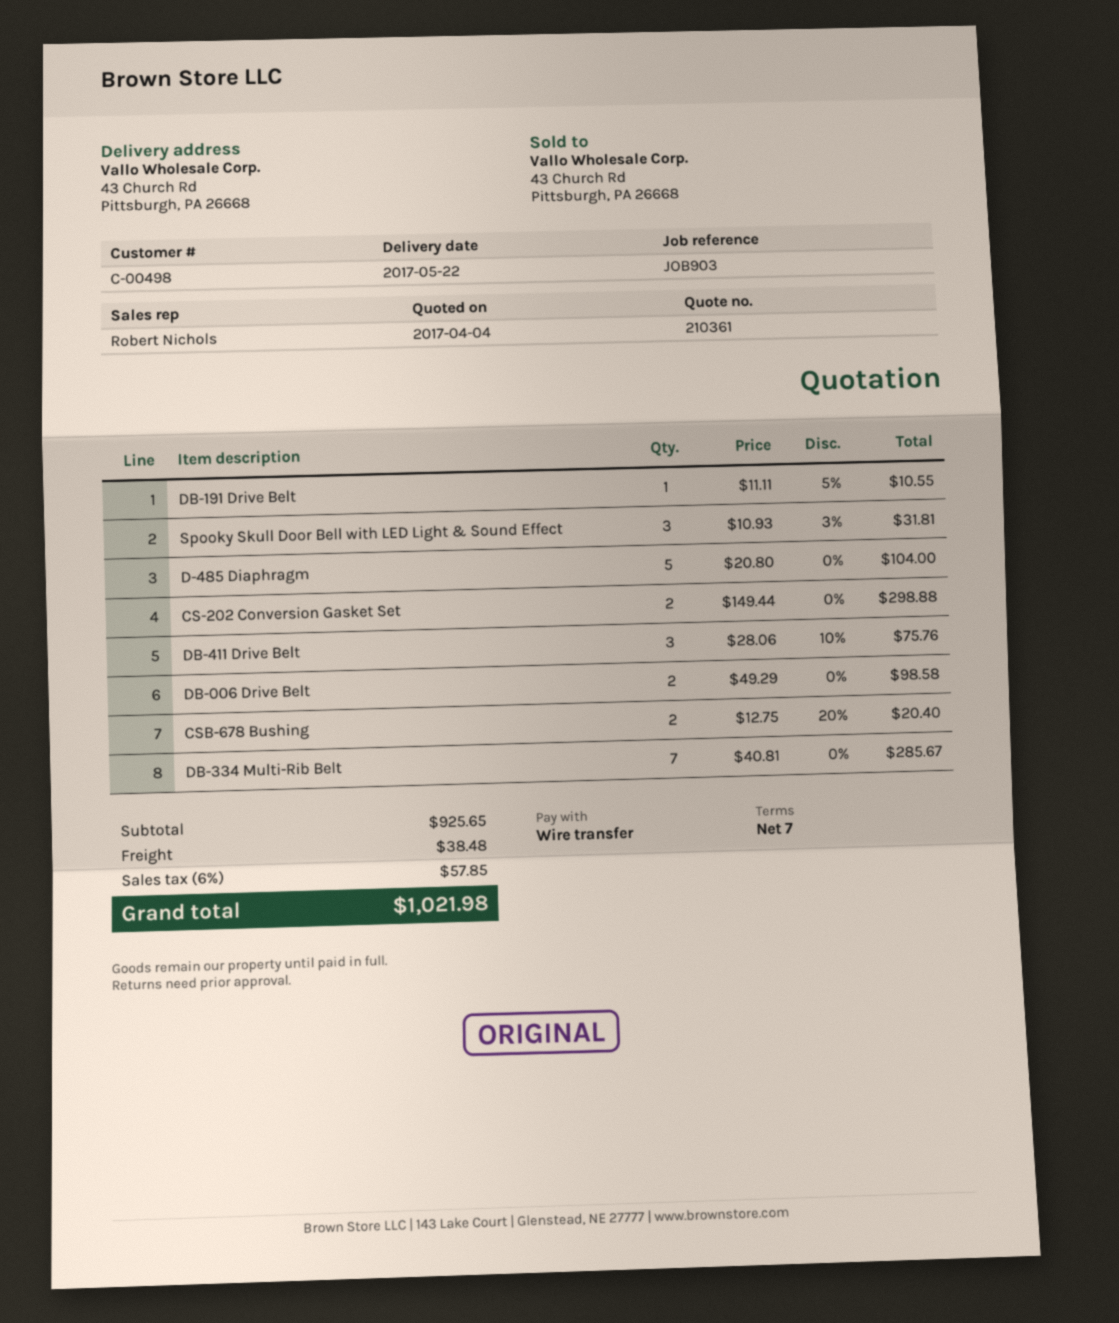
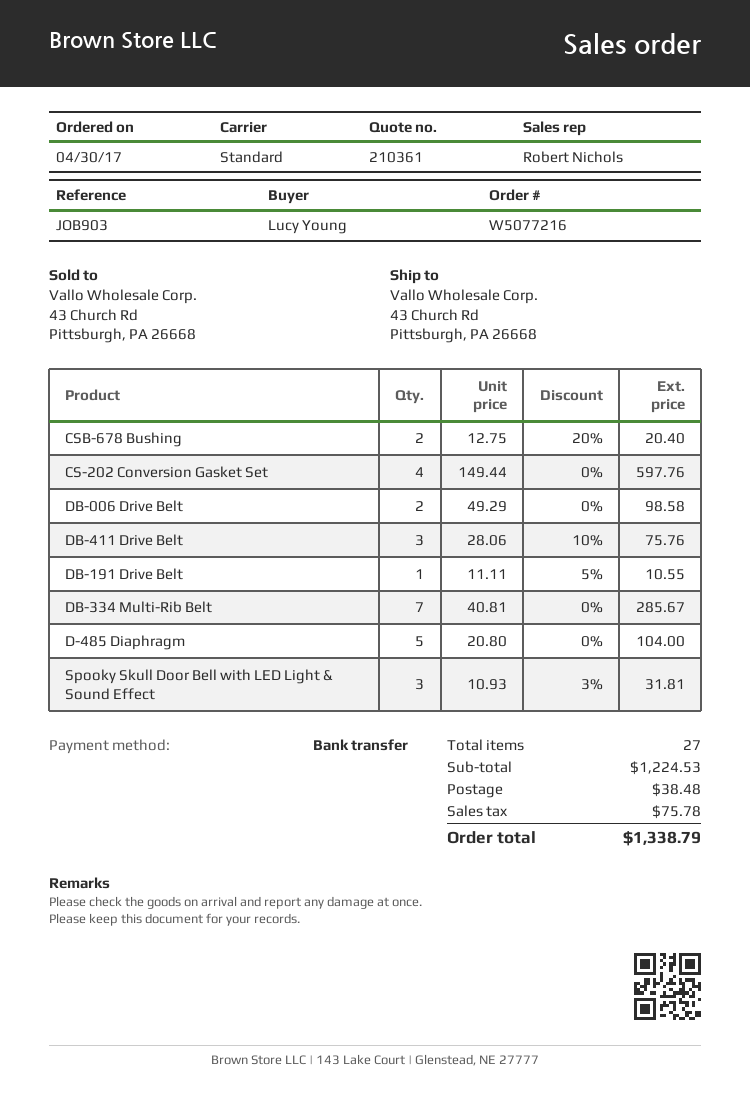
CS-202 Conversion Gasket Set: 2 x 149.44 = 298.88 -> 4 x 149.44 = 597.76
subtotal: 925.65 -> 1224.53
tax: 57.85 -> 75.78
total: 1021.98 -> 1338.79

